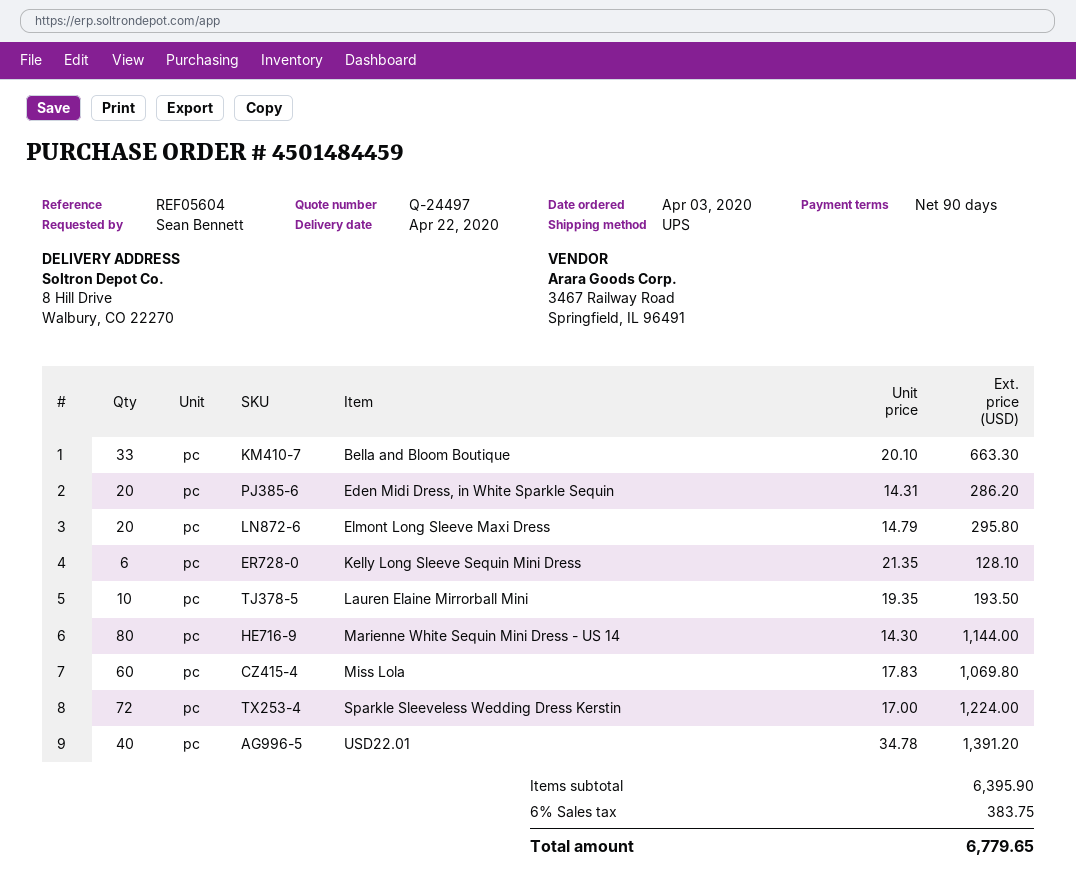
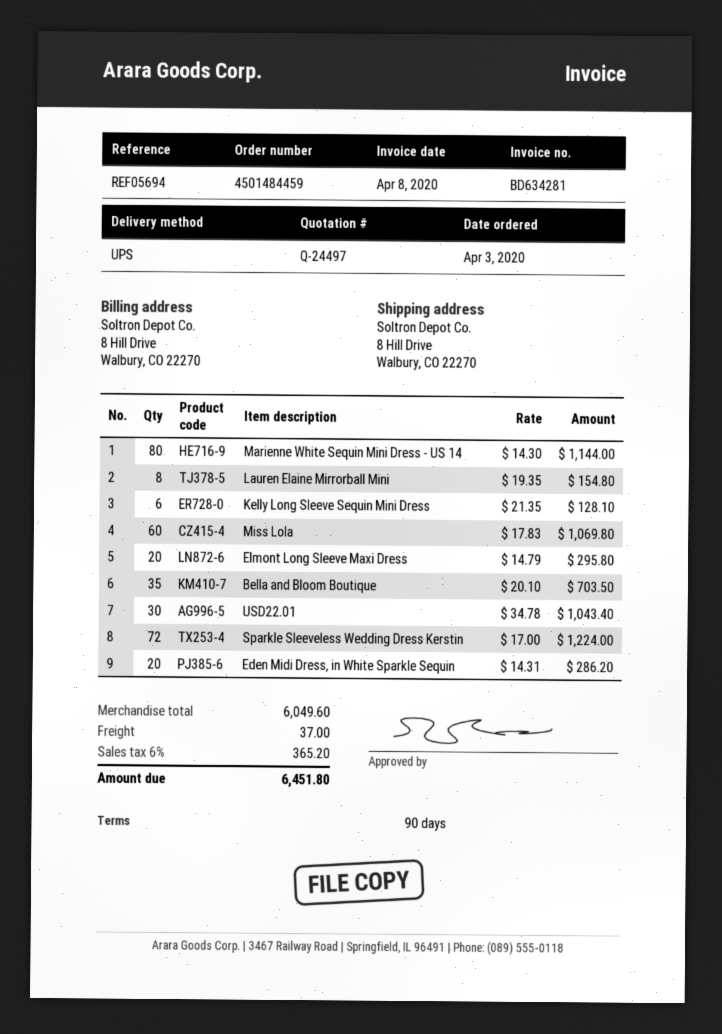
reference: REF05604 -> REF05694
Bella and Bloom Boutique: 33 x 20.10 = 663.30 -> 35 x 20.10 = 703.50
Lauren Elaine Mirrorball Mini: 10 x 19.35 = 193.50 -> 8 x 19.35 = 154.80
USD22.01: 40 x 34.78 = 1391.20 -> 30 x 34.78 = 1043.40
subtotal: 6395.90 -> 6049.60
shipping: none -> 37.00
tax: 6% = 383.75 -> 6% = 365.20
total: 6779.65 -> 6451.80

